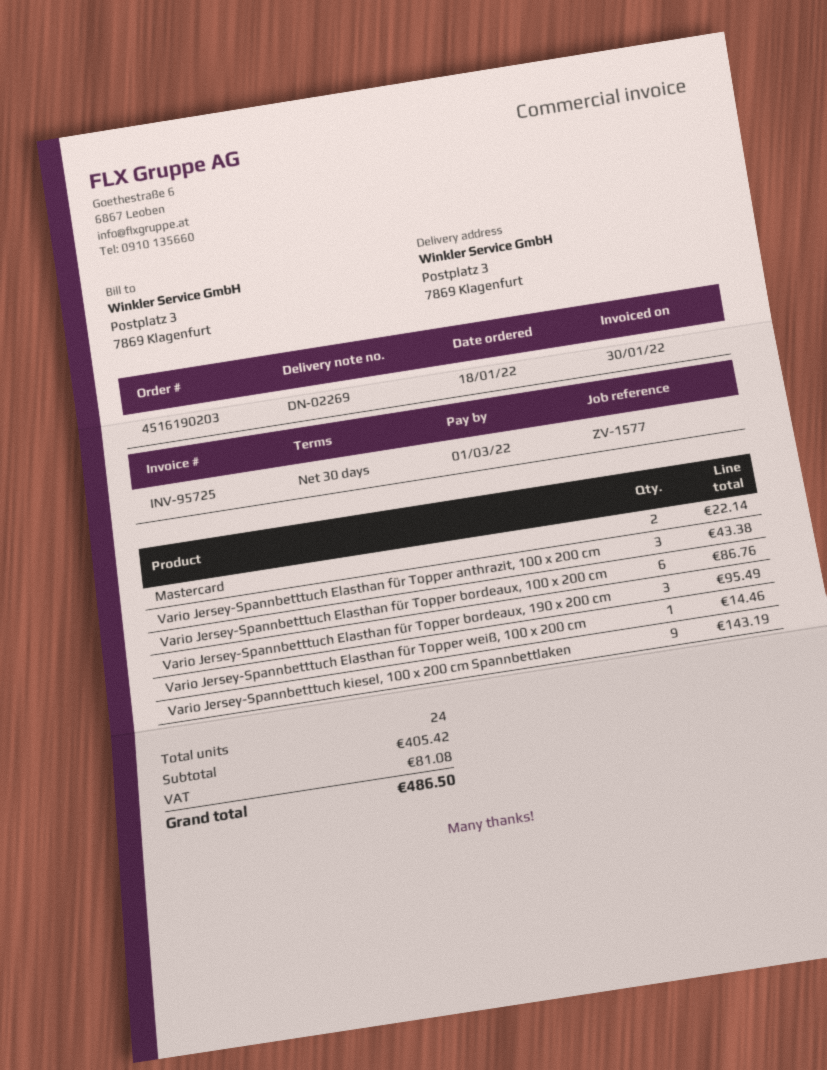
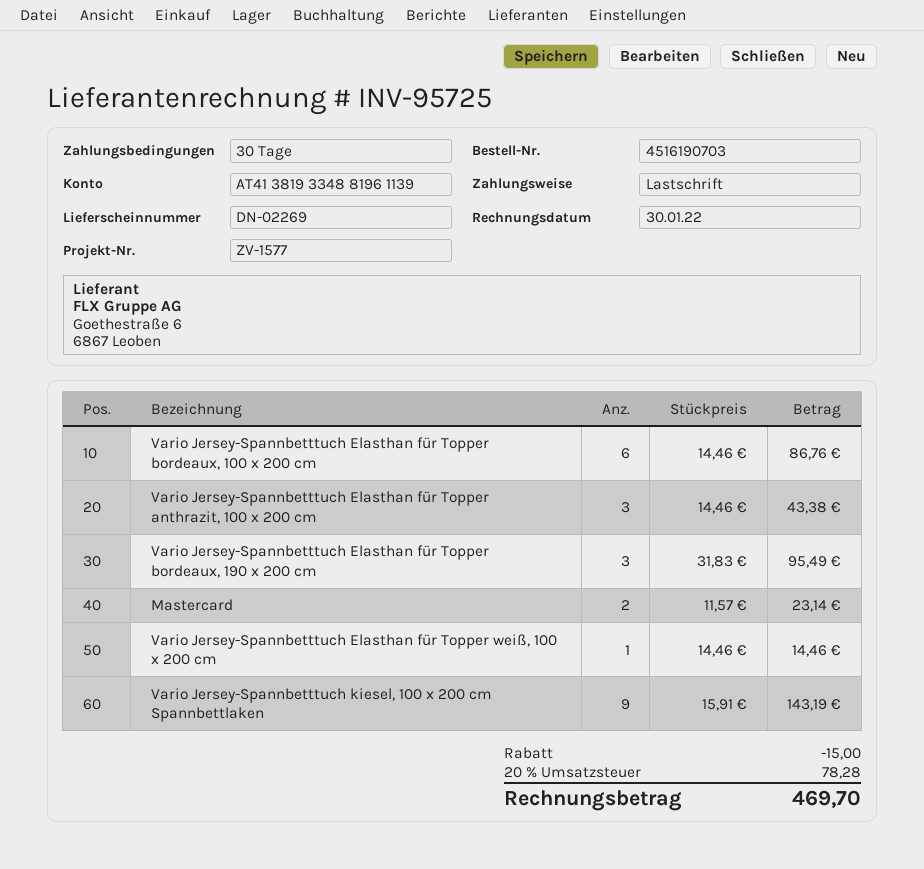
order number: 4516190203 -> 4516190703
Mastercard: 2 for 22.14 -> 2 for 23.14
discount: none -> 15.00
tax: 81.08 -> 78.28
total: 486.50 -> 469.70

